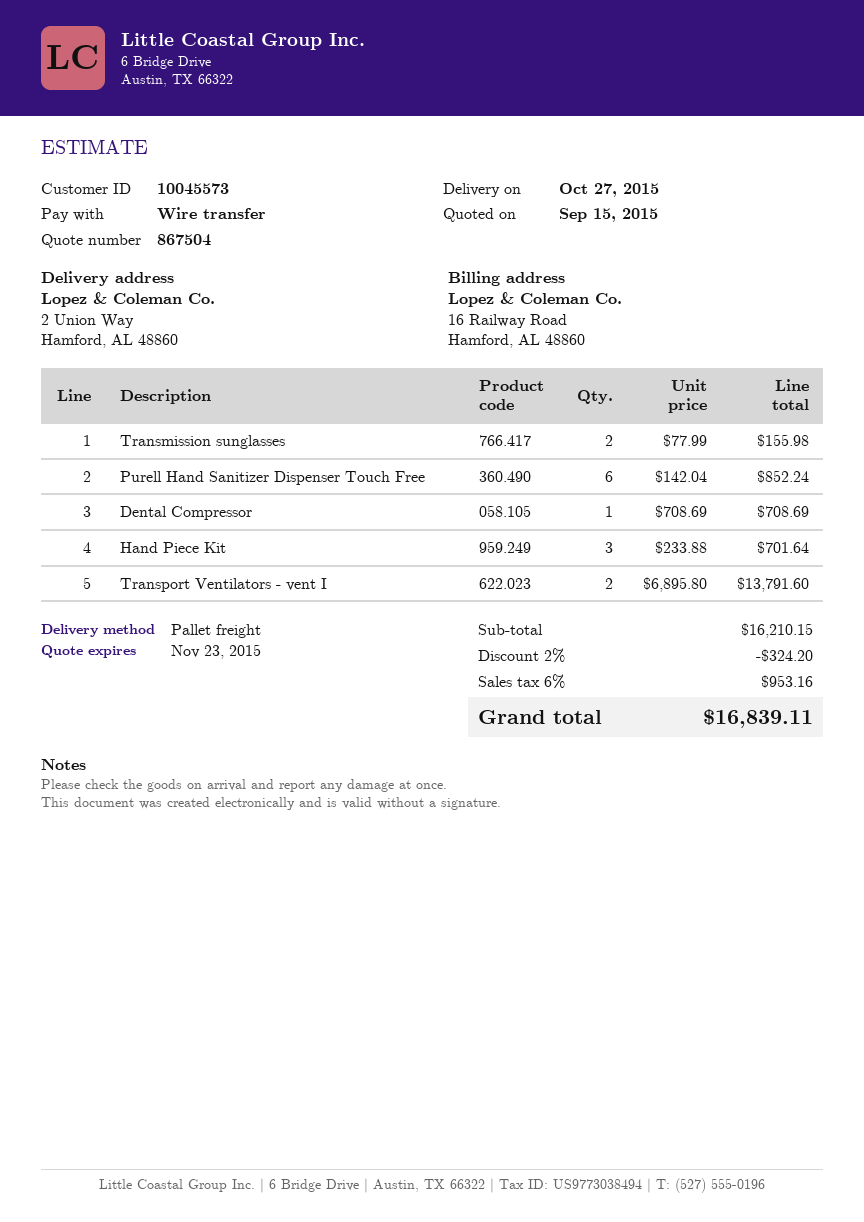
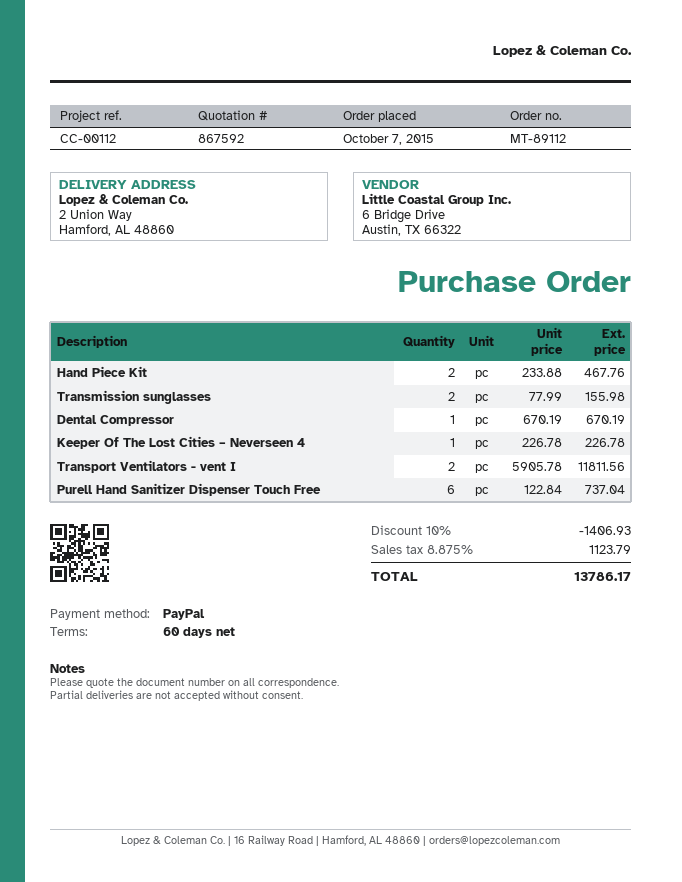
quote number: 867504 -> 867592
payment method: bank transfer -> PayPal
Purell Hand Sanitizer Dispenser Touch Free: 6 x 142.04 = 852.24 -> 6 x 122.84 = 737.04
Dental Compressor: 1 x 708.69 = 708.69 -> 1 x 670.19 = 670.19
Hand Piece Kit: 3 x 233.88 = 701.64 -> 2 x 233.88 = 467.76
Transport Ventilators - vent I: 2 x 6895.80 = 13791.60 -> 2 x 5905.78 = 11811.56
Keeper Of The Lost Cities – Neverseen 4: none -> 1 x 226.78 = 226.78
discount: 2% = 324.20 -> 10% = 1406.93
tax: 6% = 953.16 -> 8.875% = 1123.79
total: 16839.11 -> 13786.17

